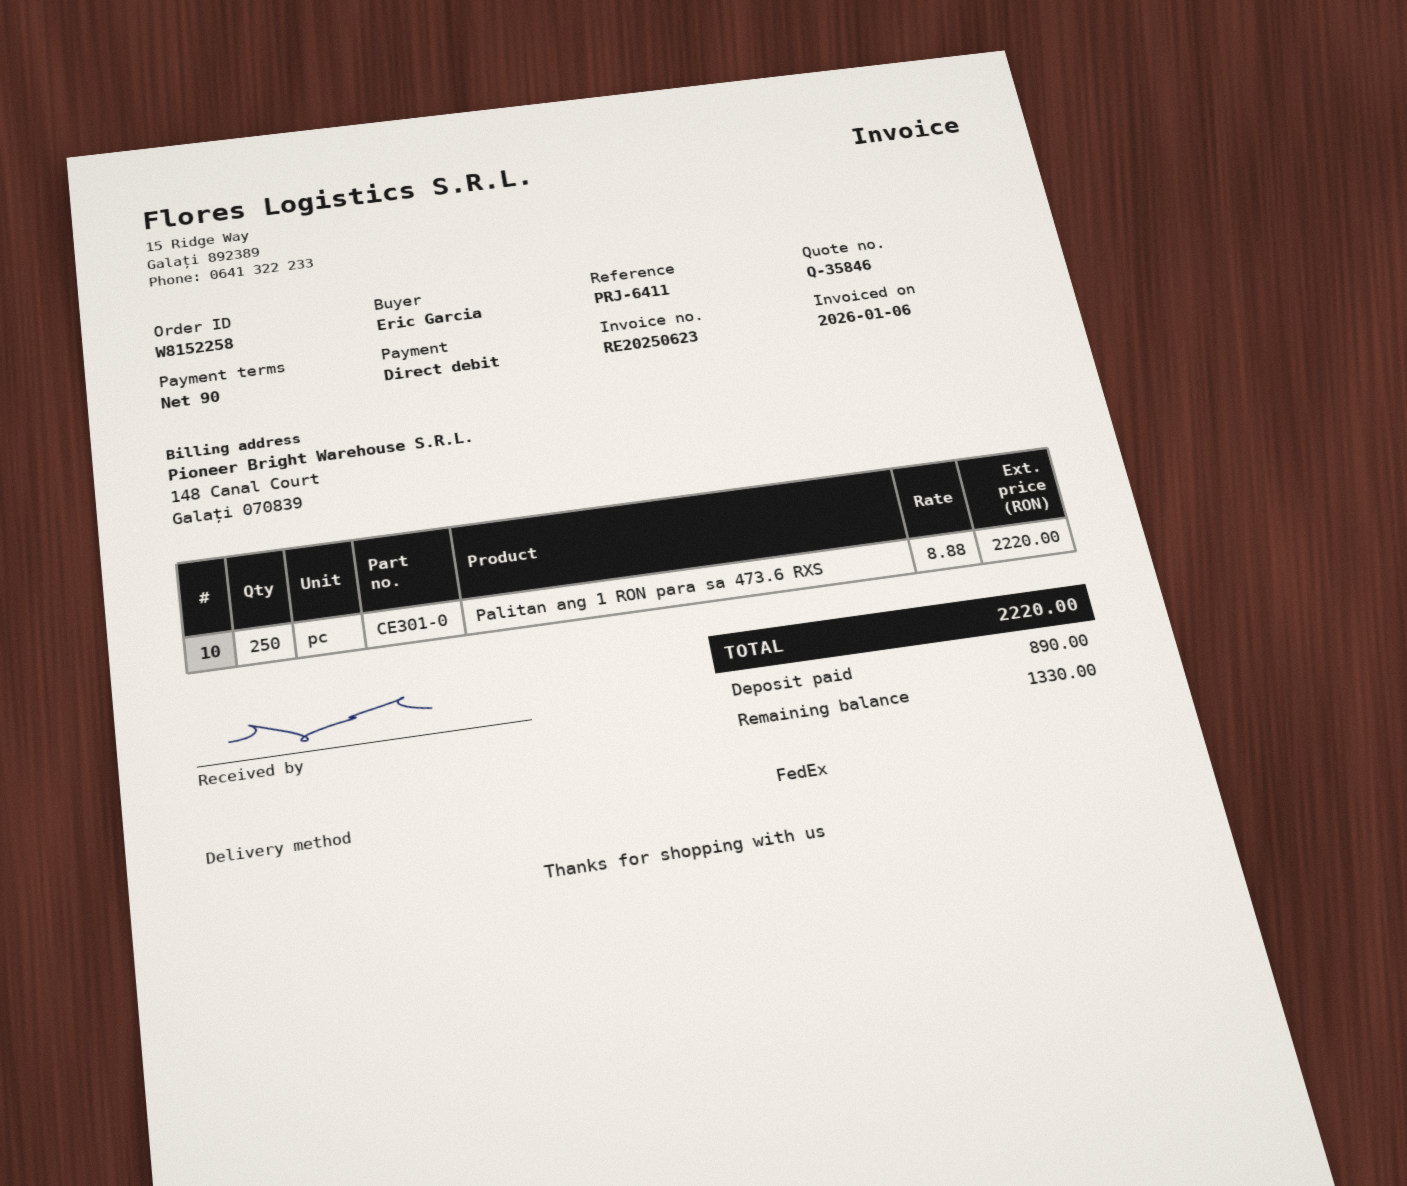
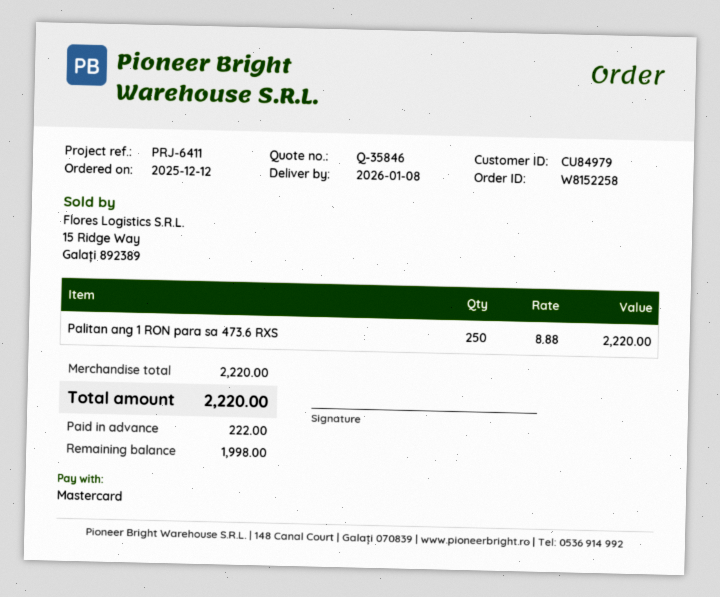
payment method: direct debit -> Mastercard
deposit: 890.00 -> 222.00
balance: 1330.00 -> 1998.00

